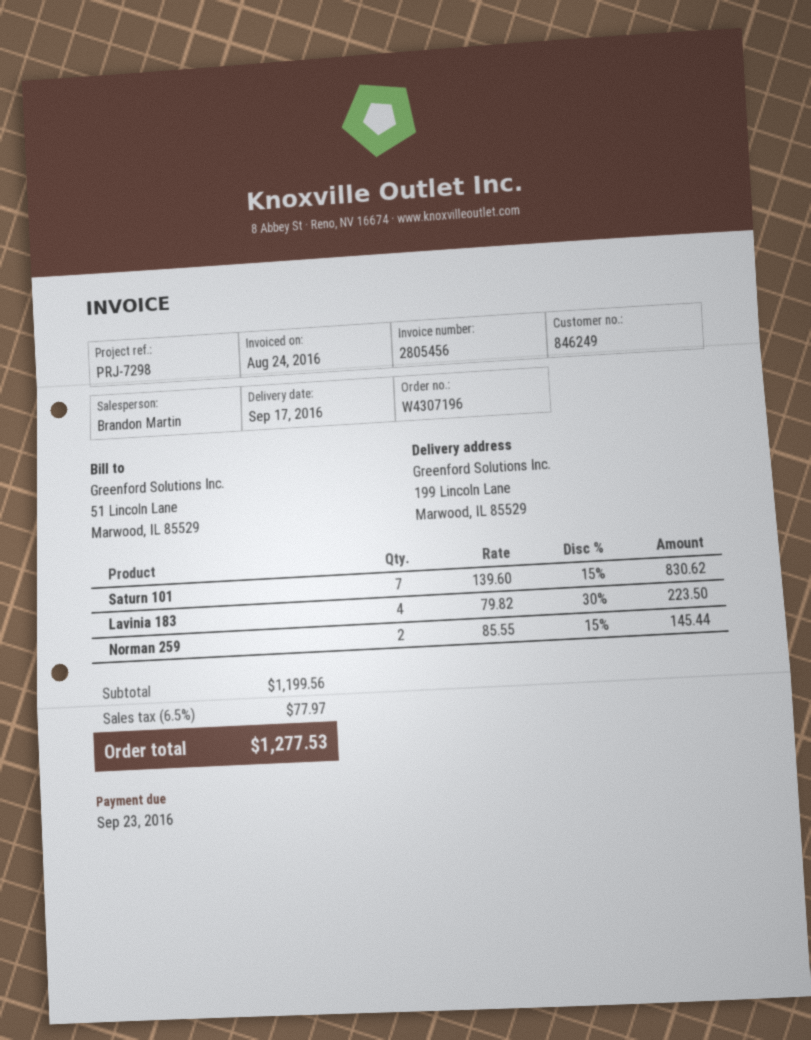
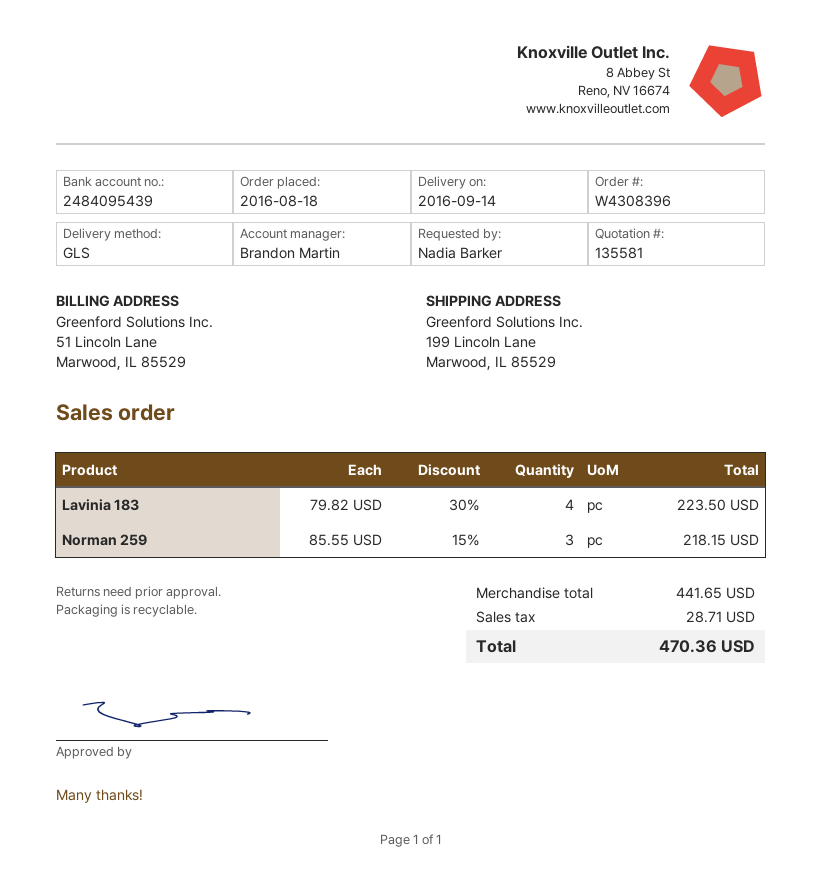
order number: W4307196 -> W4308396
delivery date: 2016-09-17 -> 2016-09-14
Saturn 101: 7 x 139.60 - 15% = 830.62 -> none
Norman 259: 2 x 85.55 - 15% = 145.44 -> 3 x 85.55 - 15% = 218.15
subtotal: 1199.56 -> 441.65
tax: 77.97 -> 28.71
total: 1277.53 -> 470.36

